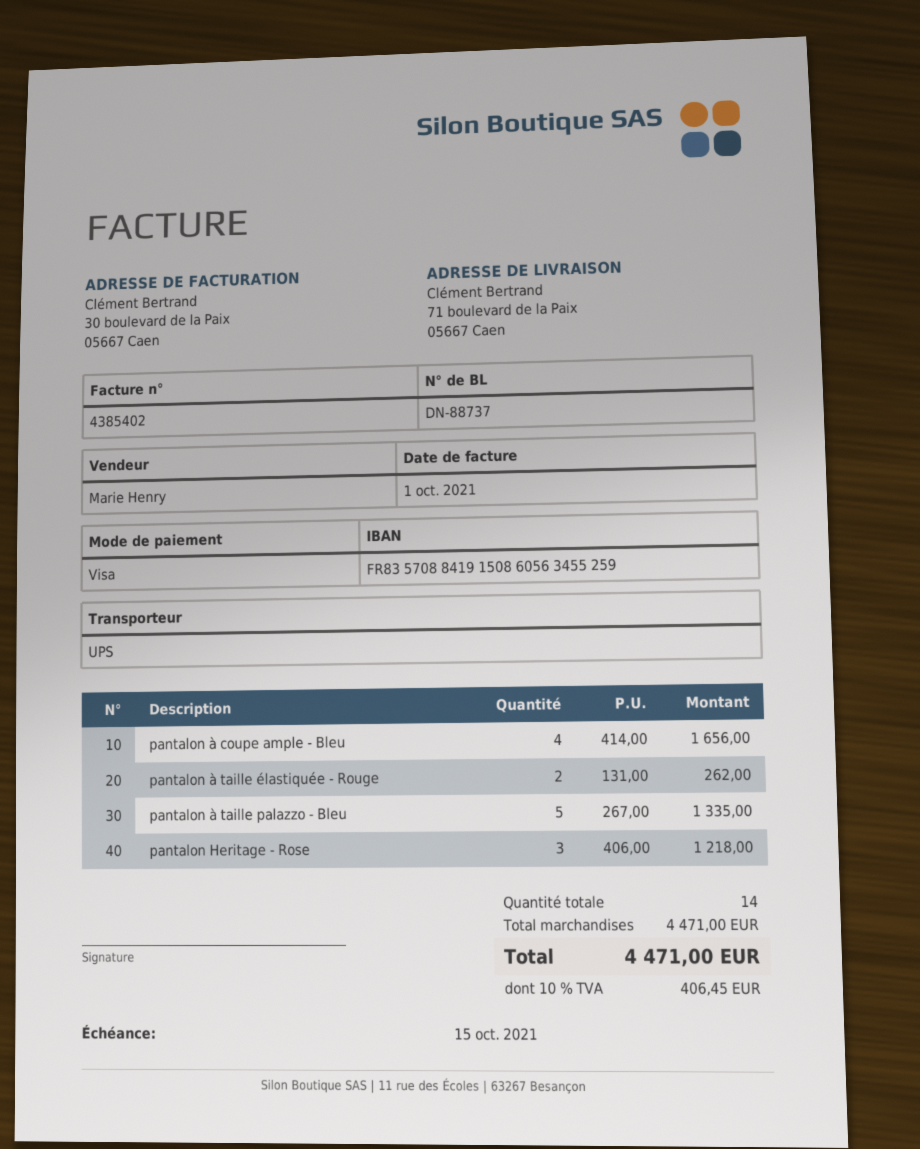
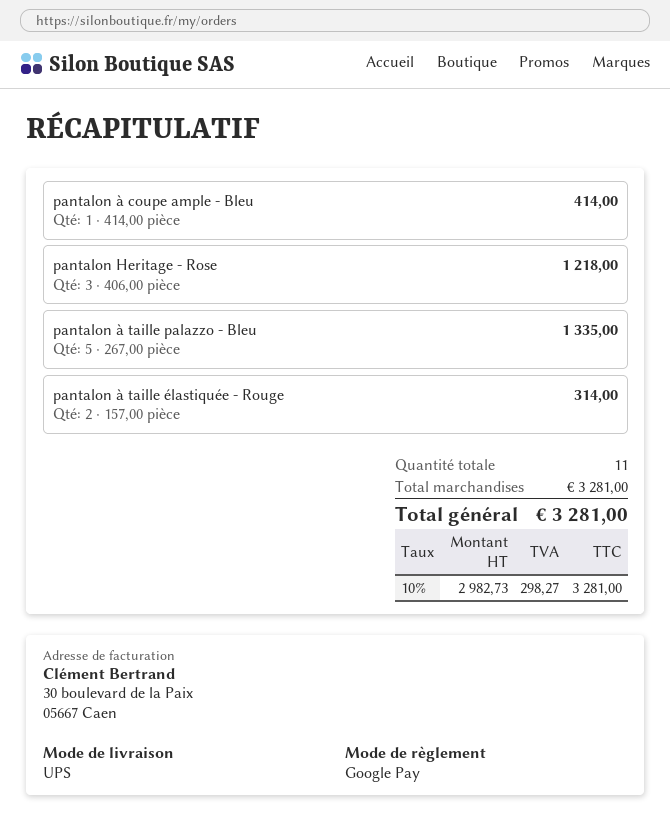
payment method: Visa -> Google Pay
pantalon à coupe ample - Bleu: 4 x 414.00 = 1656.00 -> 1 x 414.00 = 414.00
pantalon à taille élastiquée - Rouge: 2 x 131.00 = 262.00 -> 2 x 157.00 = 314.00
total quantity: 14 -> 11
subtotal: 4471.00 -> 3281.00
tax: 10% = 406.45 -> 10% = 298.27
total: 4471.00 -> 3281.00

